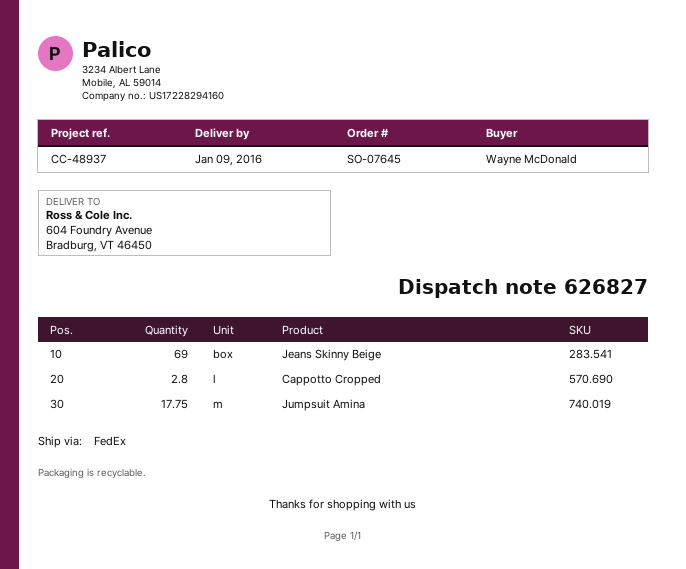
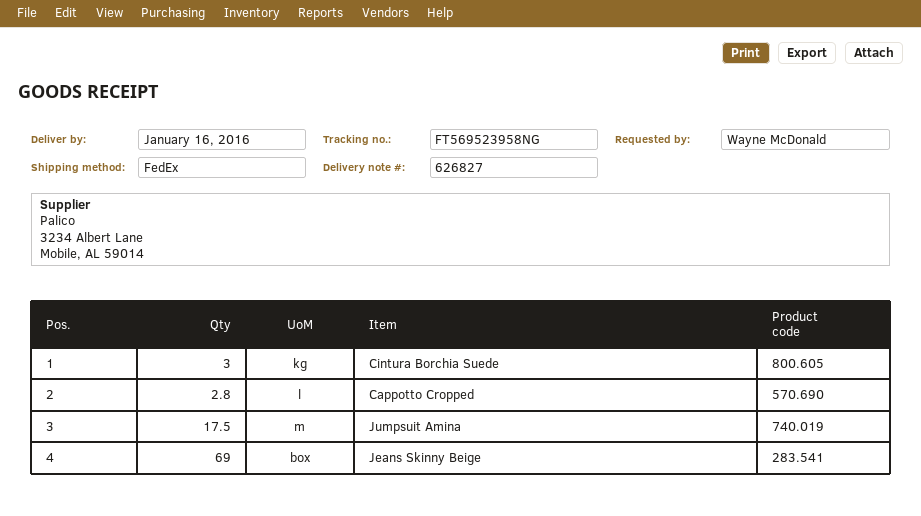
delivery date: 2016-01-09 -> 2016-01-16
Jumpsuit Amina: 17.75 -> 17.5
Cintura Borchia Suede: none -> 3

